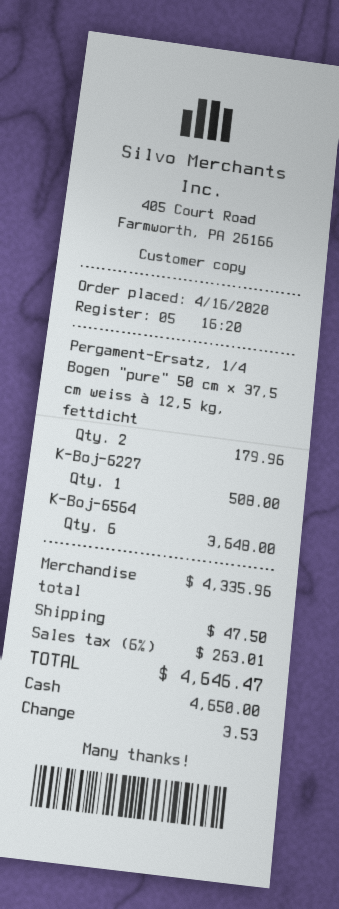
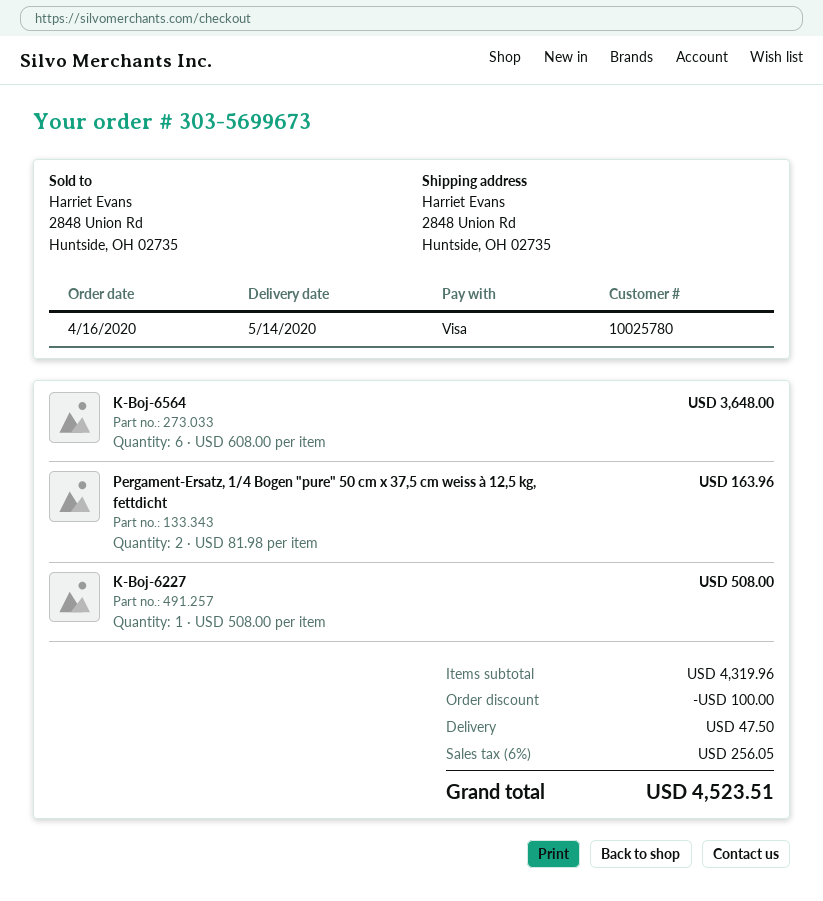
payment method: cash -> Visa
Pergament-Ersatz, 1/4 Bogen "pure" 50 cm x 37,5 cm weiss à 12,5 kg, fettdicht: 2 for 179.96 -> 2 for 163.96
subtotal: 4335.96 -> 4319.96
discount: none -> 100.00
tax: 6% = 263.01 -> 6% = 256.05
total: 4646.47 -> 4523.51

